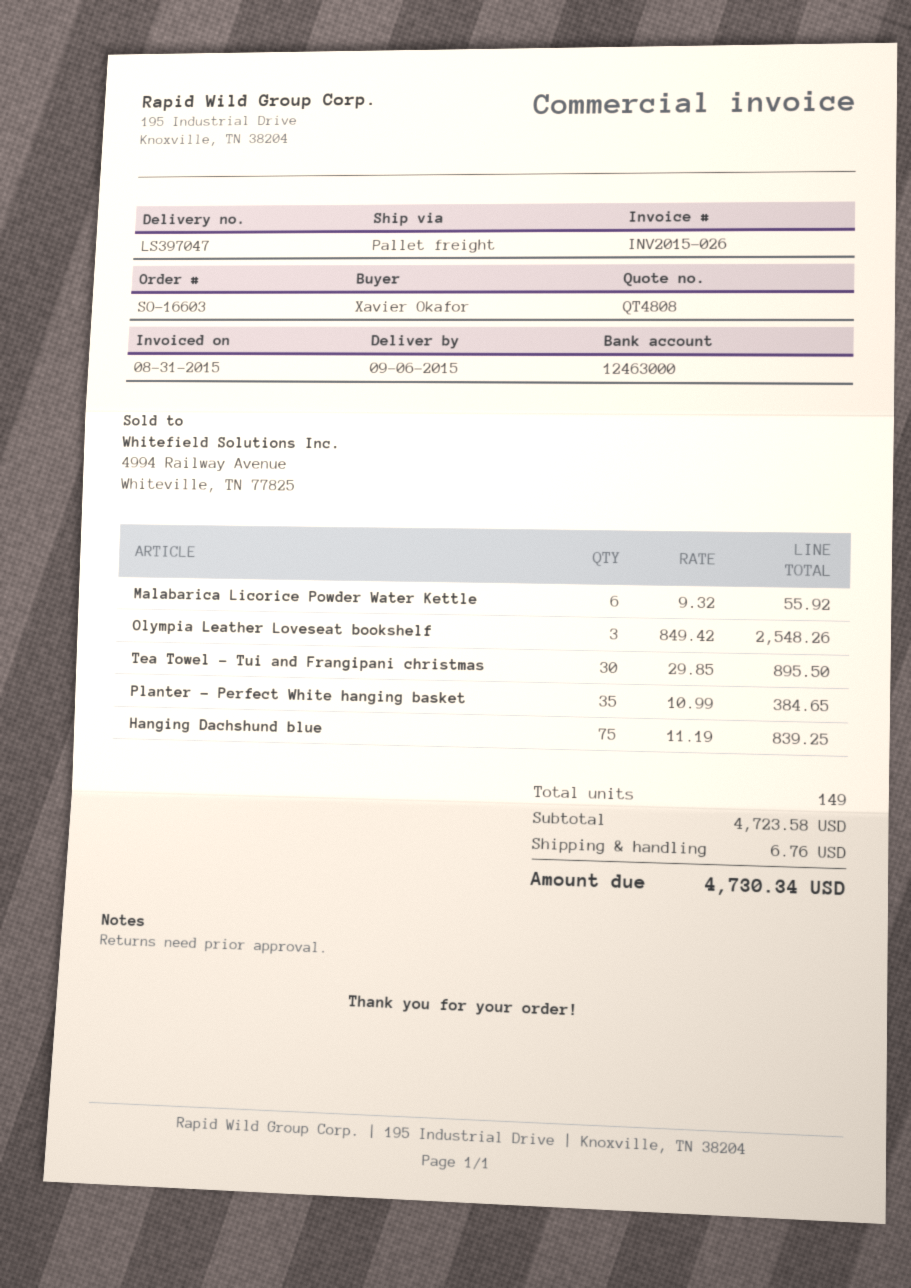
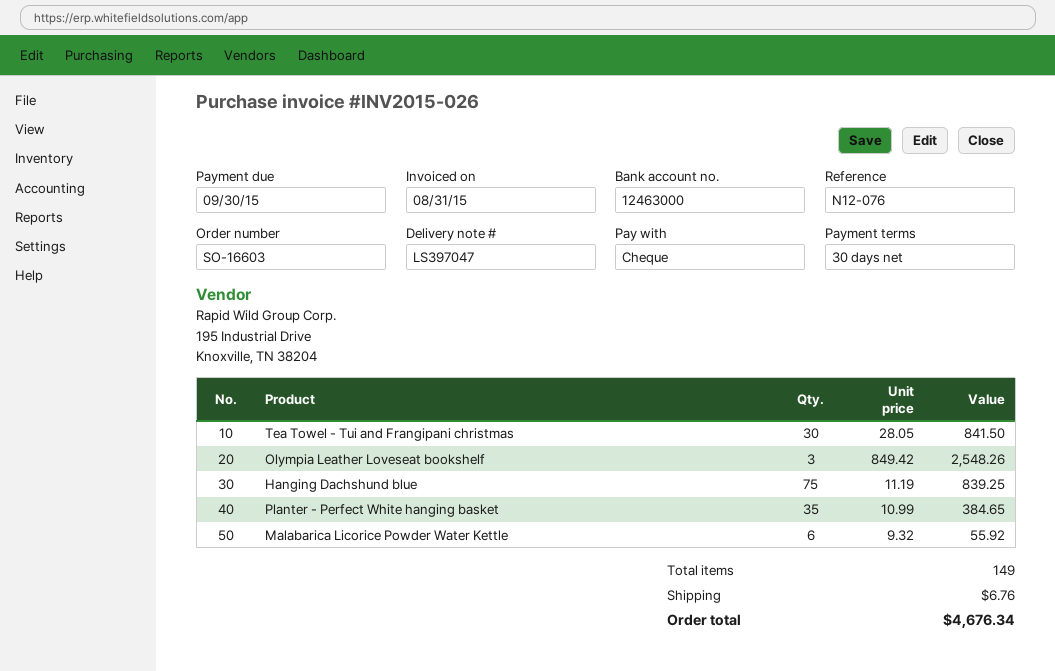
Tea Towel - Tui and Frangipani christmas: 30 x 29.85 = 895.50 -> 30 x 28.05 = 841.50
total: 4730.34 -> 4676.34

